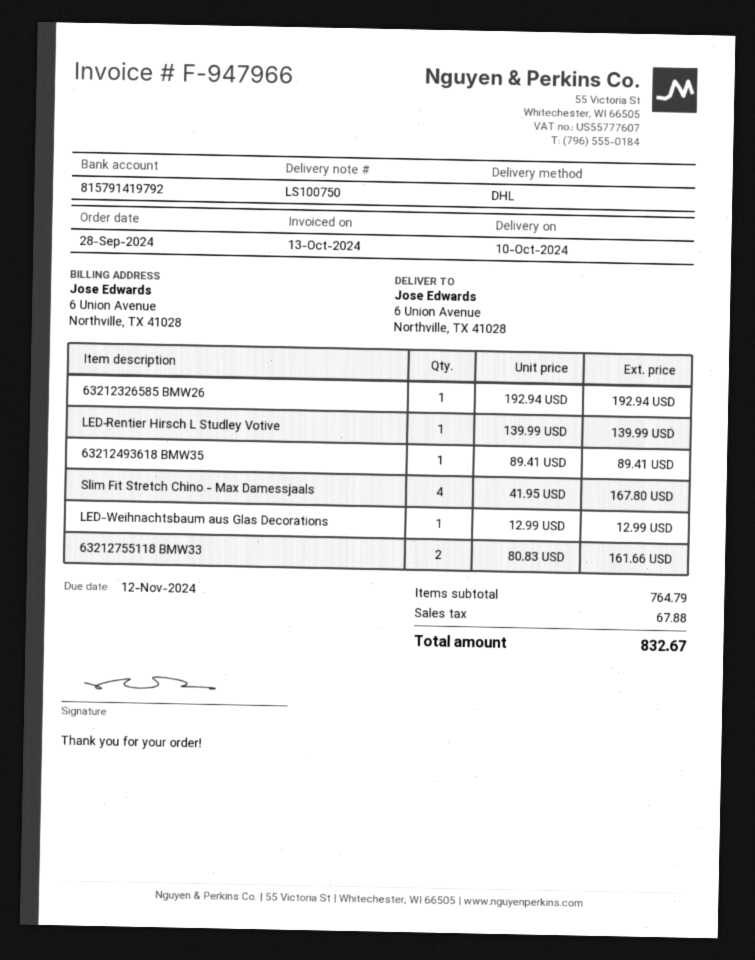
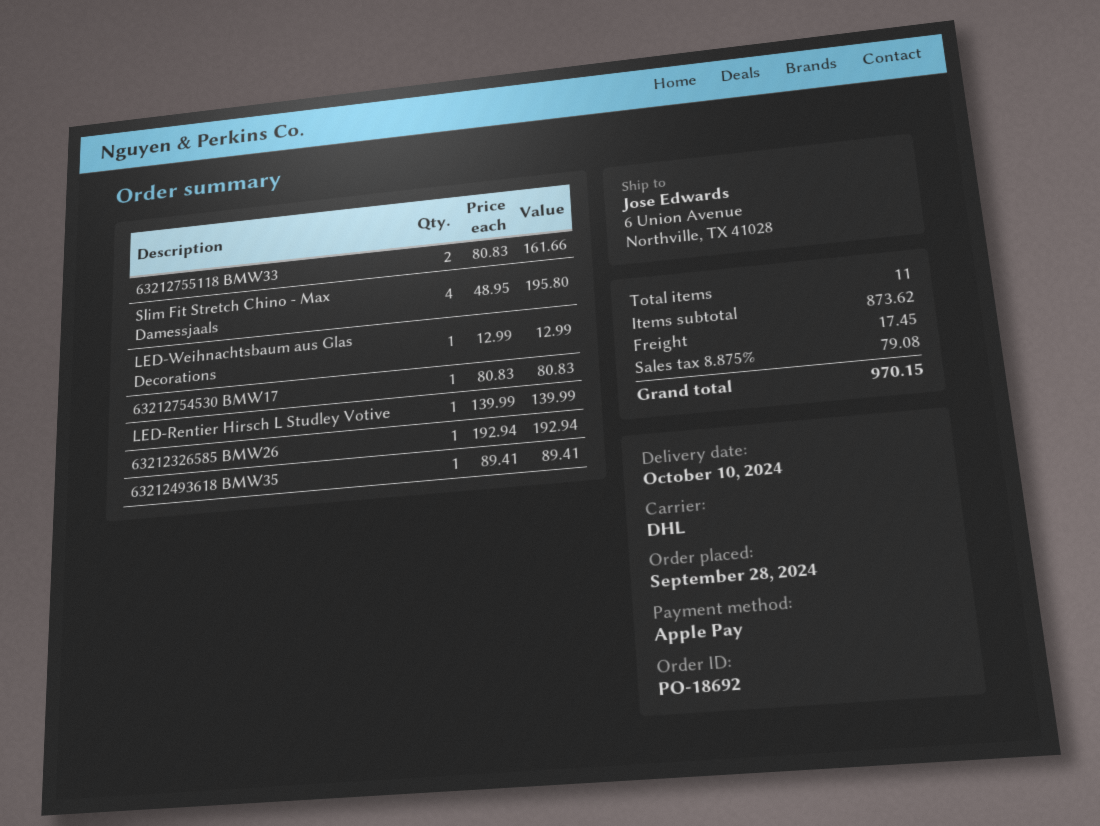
Slim Fit Stretch Chino - Max Damessjaals: 4 x 41.95 = 167.80 -> 4 x 48.95 = 195.80
63212754530 BMW17: none -> 1 x 80.83 = 80.83
subtotal: 764.79 -> 873.62
shipping: none -> 17.45
tax: 67.88 -> 79.08
total: 832.67 -> 970.15

